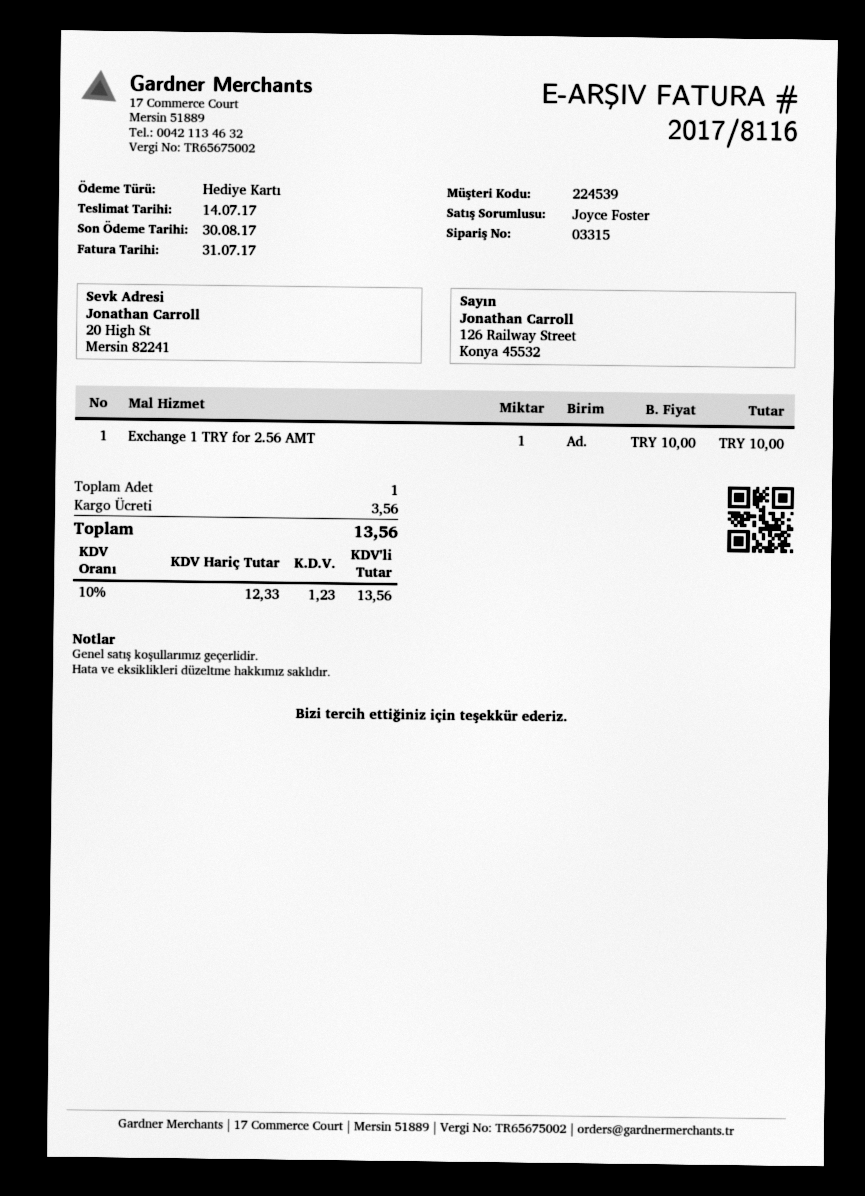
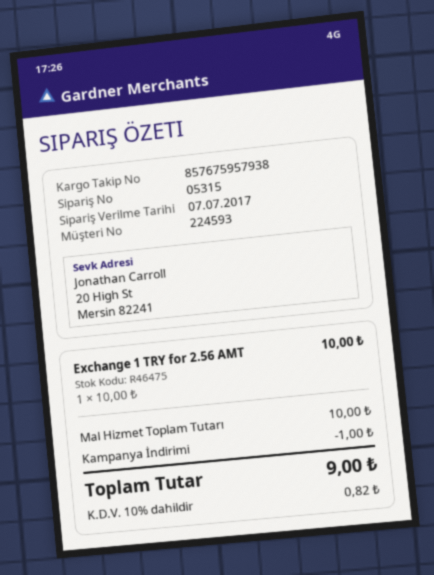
order number: 03315 -> 05315
customer number: 224539 -> 224593
discount: none -> 1.00
shipping: 3.56 -> none
tax: 10% = 1.23 -> 10% = 0.82
total: 13.56 -> 9.00

